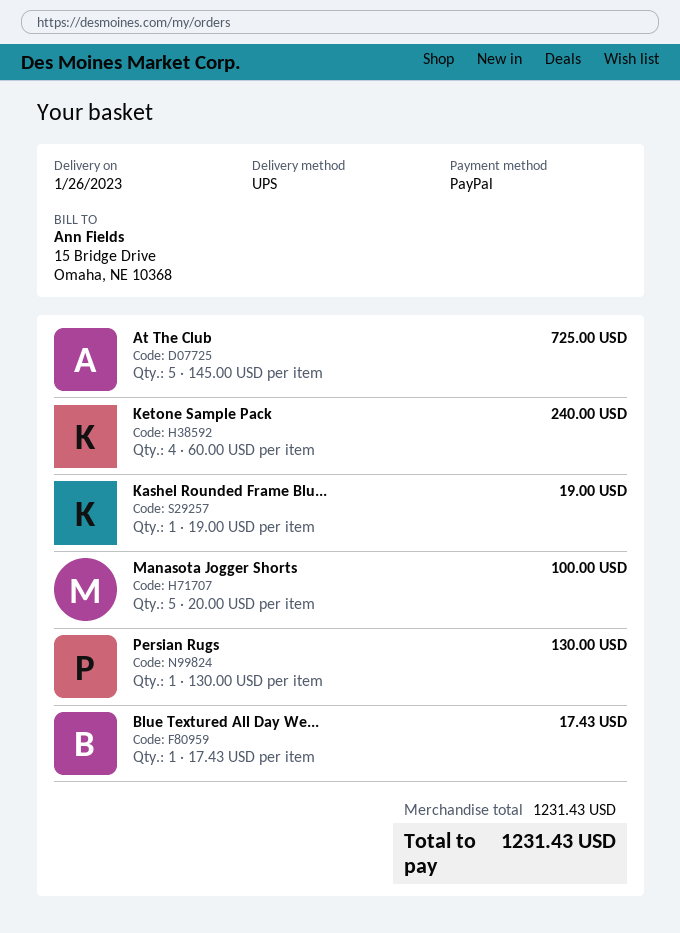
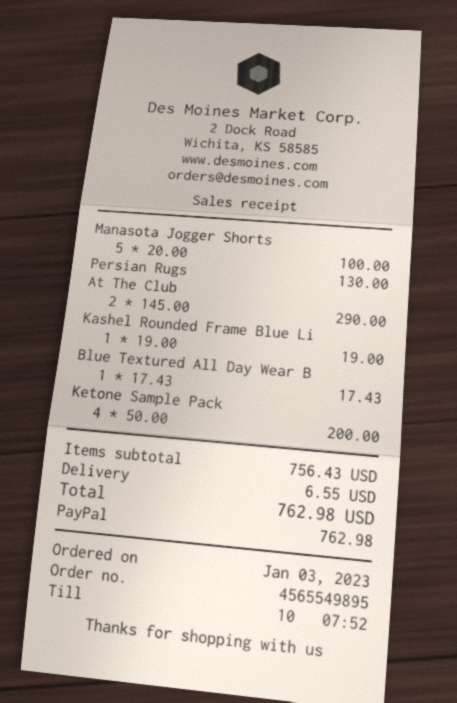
At The Club: 5 x 145.00 = 725.00 -> 2 x 145.00 = 290.00
Ketone Sample Pack: 4 x 60.00 = 240.00 -> 4 x 50.00 = 200.00
subtotal: 1231.43 -> 756.43
shipping: none -> 6.55
total: 1231.43 -> 762.98

